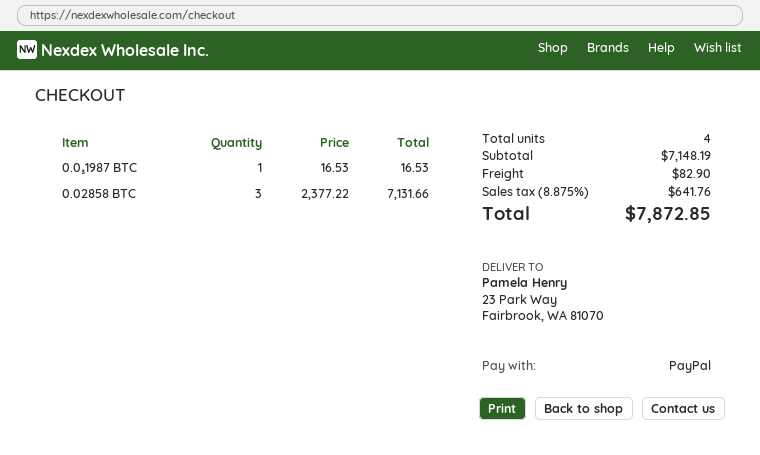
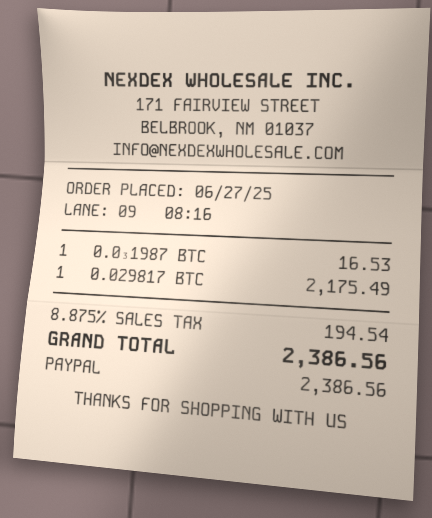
0.02858 BTC: 3 x 2377.22 = 7131.66 -> none
0.029817 BTC: none -> 1 x 2175.49 = 2175.49
shipping: 82.90 -> none
tax: 8.875% = 641.76 -> 8.875% = 194.54
total: 7872.85 -> 2386.56

